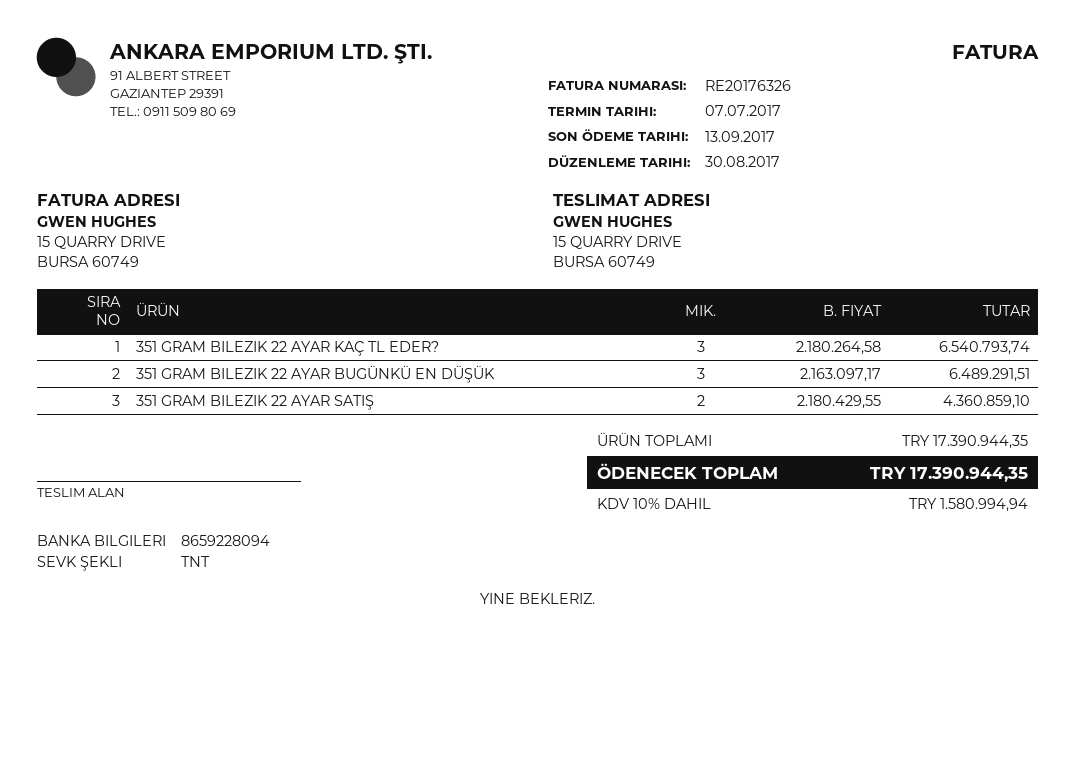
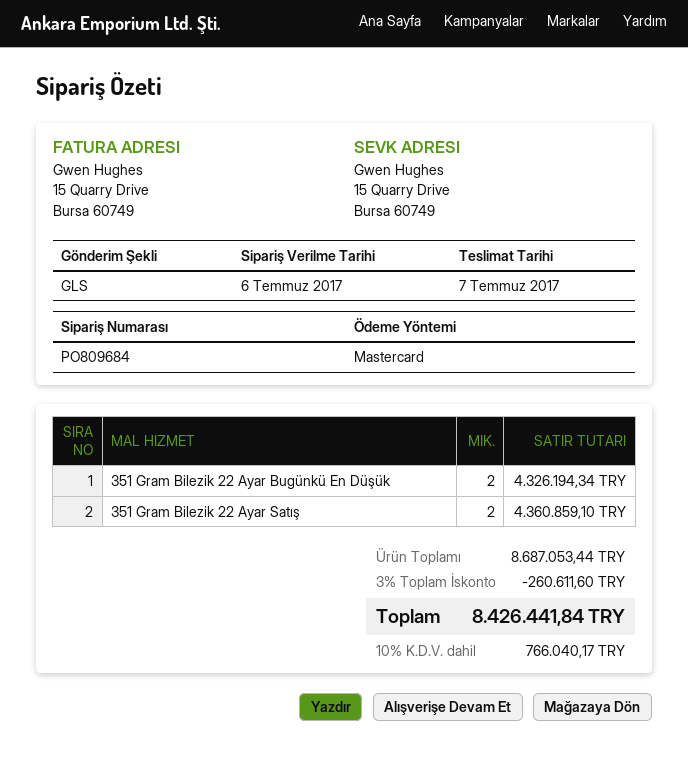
shipping method: TNT -> GLS
351 GRAM BILEZIK 22 AYAR KAÇ TL EDER?: 3 for 6540793.74 -> none
351 GRAM BILEZIK 22 AYAR BUGÜNKÜ EN DÜŞÜK: 3 for 6489291.51 -> 2 for 4326194.34
subtotal: 17390944.35 -> 8687053.44
discount: none -> 3% = 260611.60
tax: 10% = 1580994.94 -> 10% = 766040.17
total: 17390944.35 -> 8426441.84

